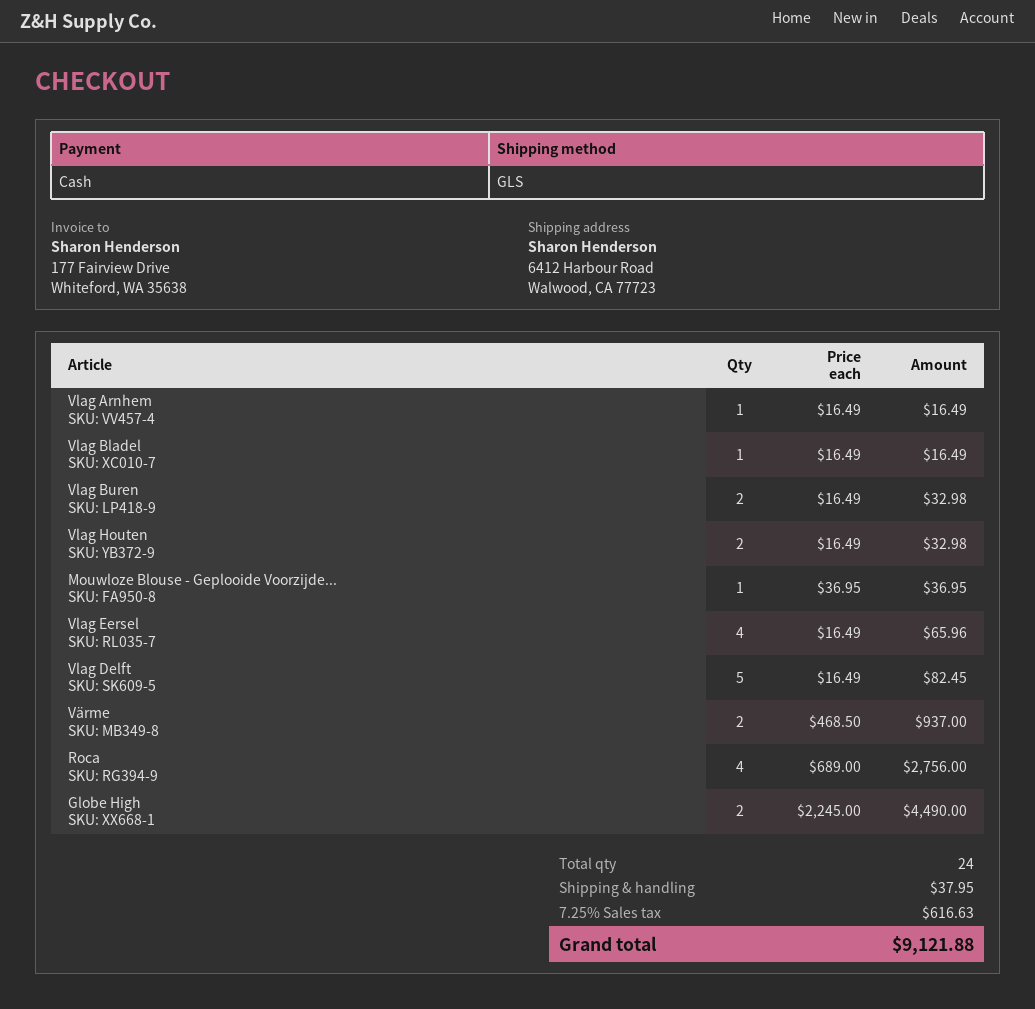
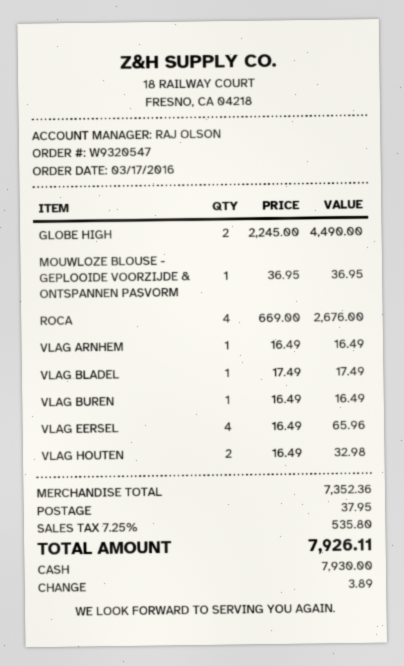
Vlag Bladel: 1 x 16.49 = 16.49 -> 1 x 17.49 = 17.49
Vlag Buren: 2 x 16.49 = 32.98 -> 1 x 16.49 = 16.49
Vlag Delft: 5 x 16.49 = 82.45 -> none
Värme: 2 x 468.50 = 937.00 -> none
Roca: 4 x 689.00 = 2756.00 -> 4 x 669.00 = 2676.00
tax: 7.25% = 616.63 -> 7.25% = 535.80
total: 9121.88 -> 7926.11

